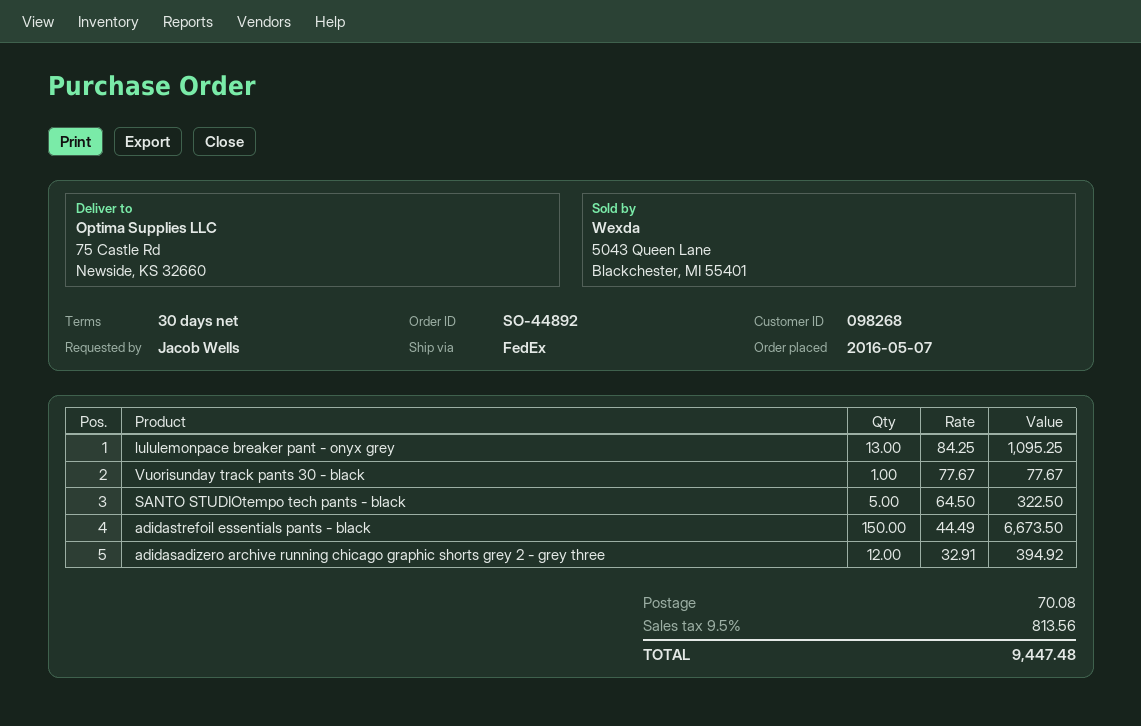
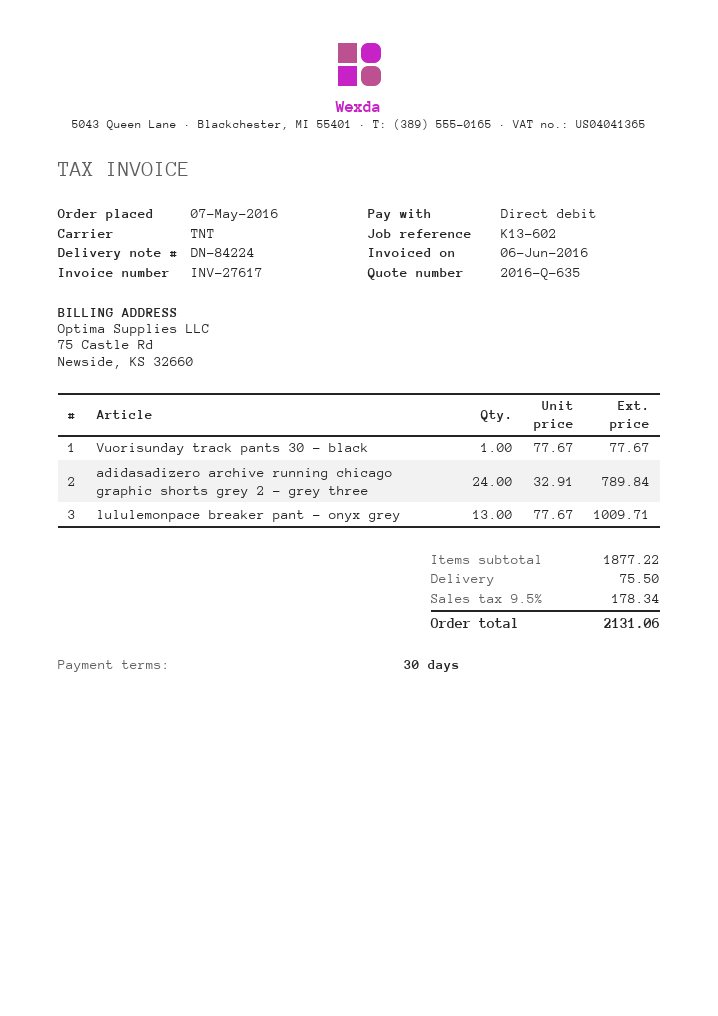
shipping method: FedEx -> TNT
lululemonpace breaker pant - onyx grey: 13 x 84.25 = 1095.25 -> 13 x 77.67 = 1009.71
SANTO STUDIOtempo tech pants - black: 5 x 64.50 = 322.50 -> none
adidastrefoil essentials pants - black: 150 x 44.49 = 6673.50 -> none
adidasadizero archive running chicago graphic shorts grey 2 - grey three: 12 x 32.91 = 394.92 -> 24 x 32.91 = 789.84
shipping: 70.08 -> 75.50
tax: 9.5% = 813.56 -> 9.5% = 178.34
total: 9447.48 -> 2131.06

